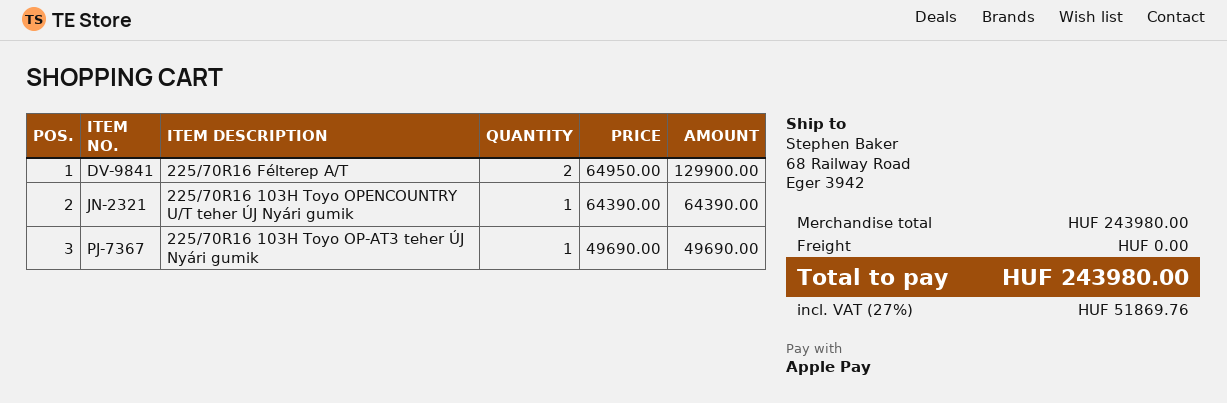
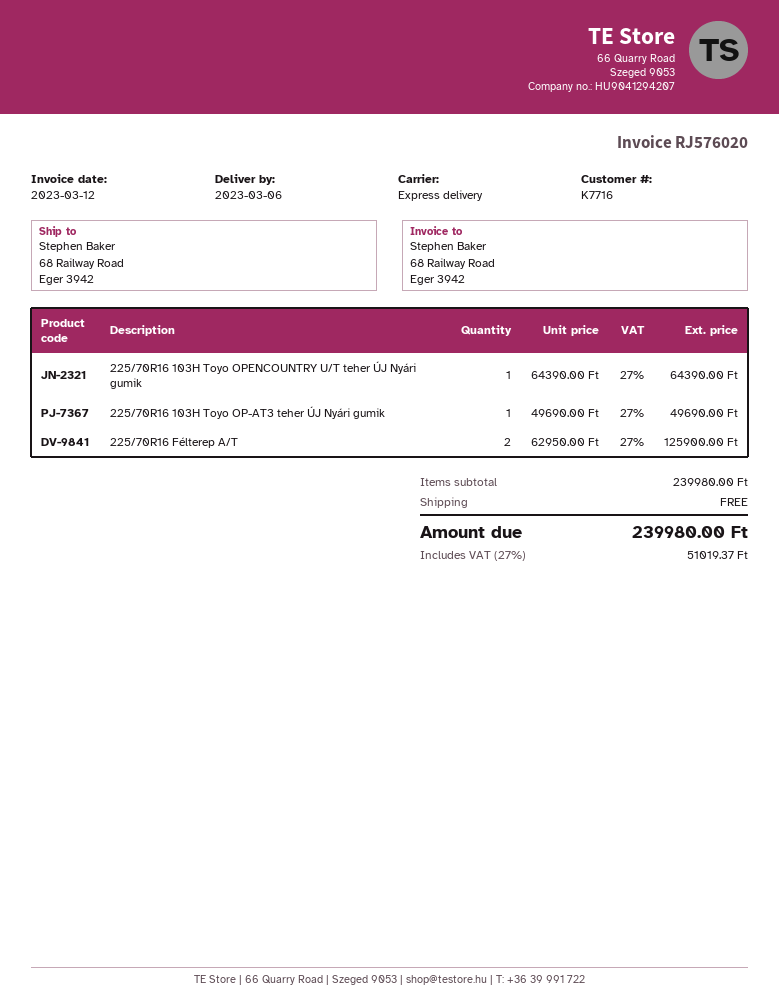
225/70R16 Félterep A/T: 2 x 64950.00 = 129900.00 -> 2 x 62950.00 = 125900.00
subtotal: 243980.00 -> 239980.00
tax: 27% = 51869.76 -> 27% = 51019.37
total: 243980.00 -> 239980.00

